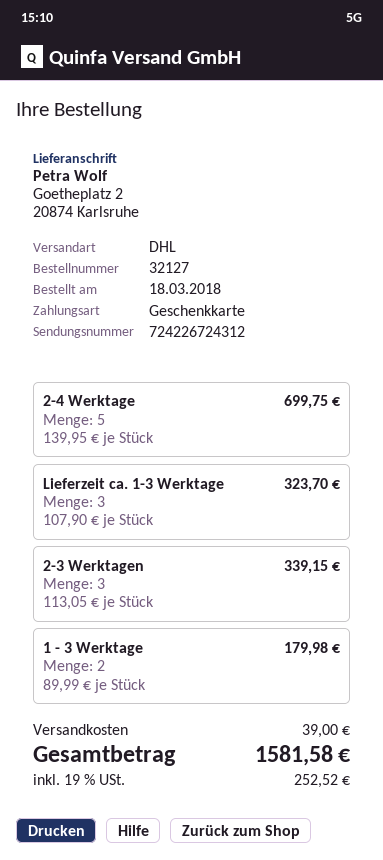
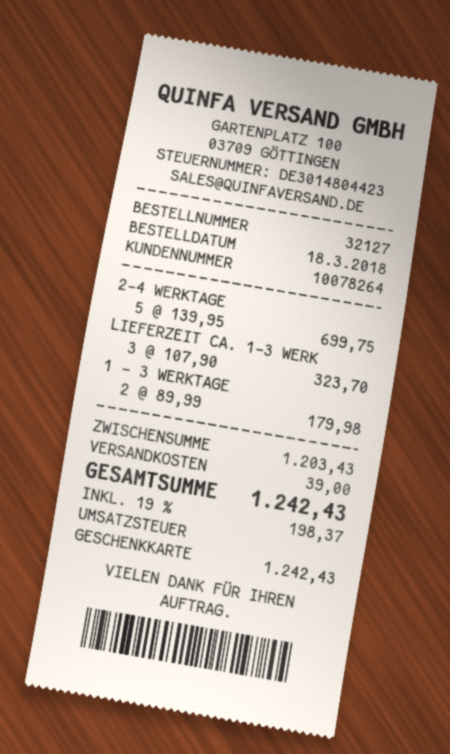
2-3 Werktagen: 3 x 113.05 = 339.15 -> none
tax: 19% = 252.52 -> 19% = 198.37
total: 1581.58 -> 1242.43

